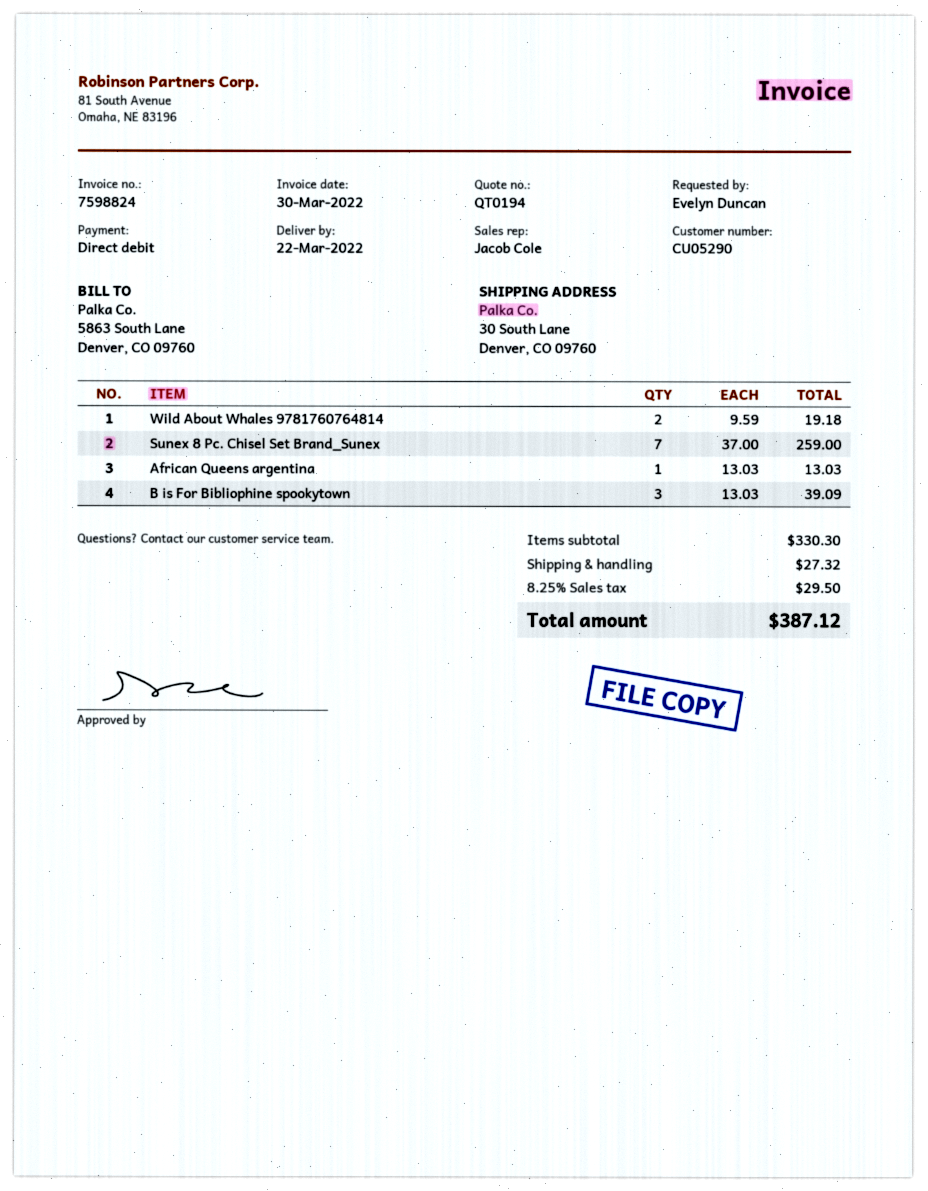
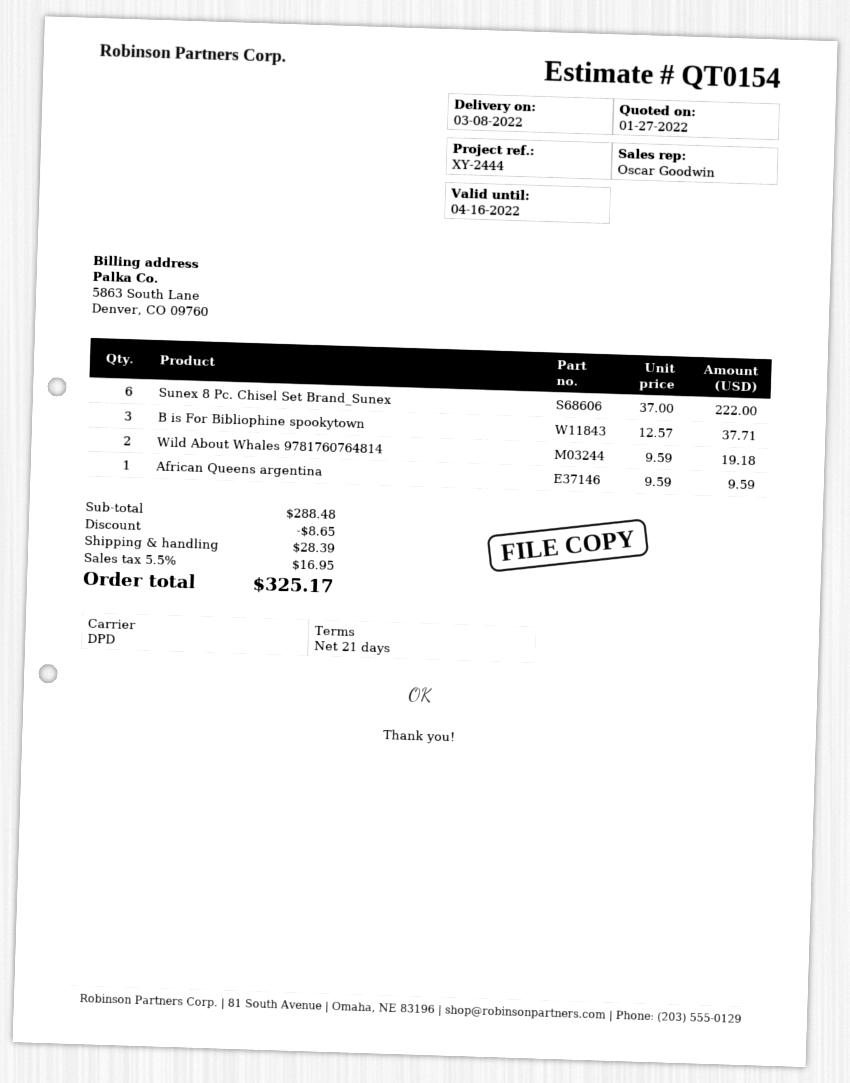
quote number: QT0194 -> QT0154
delivery date: 2022-03-22 -> 2022-03-08
sales rep: Jacob Cole -> Oscar Goodwin
Sunex 8 Pc. Chisel Set Brand_Sunex: 7 x 37.00 = 259.00 -> 6 x 37.00 = 222.00
African Queens argentina: 1 x 13.03 = 13.03 -> 1 x 9.59 = 9.59
B is For Bibliophine spookytown: 3 x 13.03 = 39.09 -> 3 x 12.57 = 37.71
subtotal: 330.30 -> 288.48
discount: none -> 8.65
shipping: 27.32 -> 28.39
tax: 8.25% = 29.50 -> 5.5% = 16.95
total: 387.12 -> 325.17

